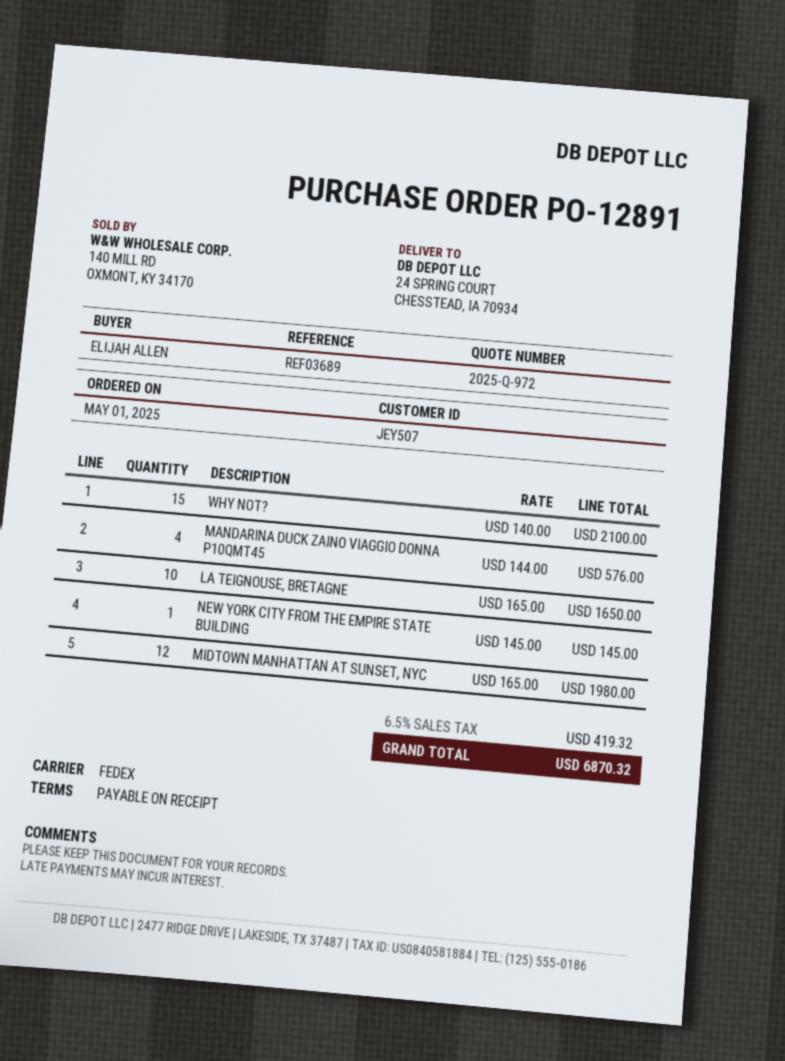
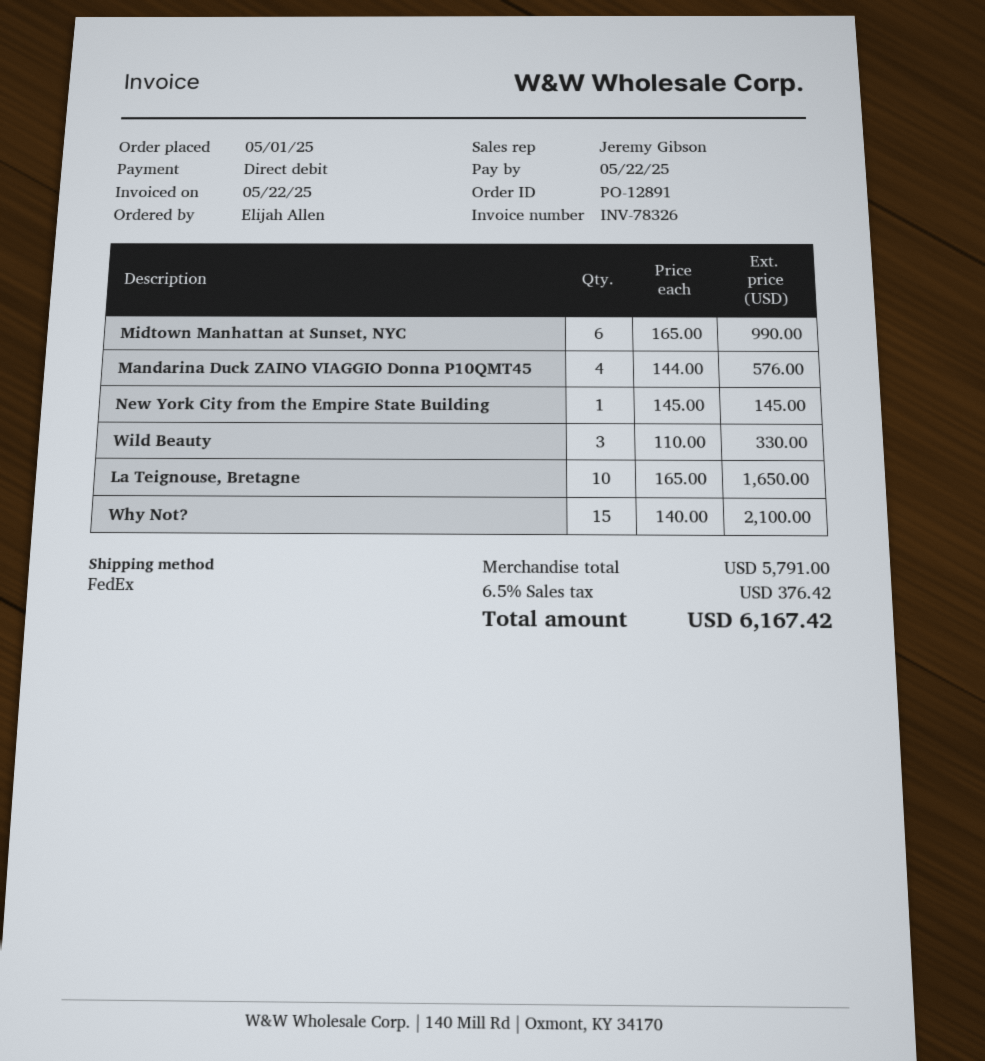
MIDTOWN MANHATTAN AT SUNSET, NYC: 12 x 165.00 = 1980.00 -> 6 x 165.00 = 990.00
Wild Beauty: none -> 3 x 110.00 = 330.00
tax: 6.5% = 419.32 -> 6.5% = 376.42
total: 6870.32 -> 6167.42

